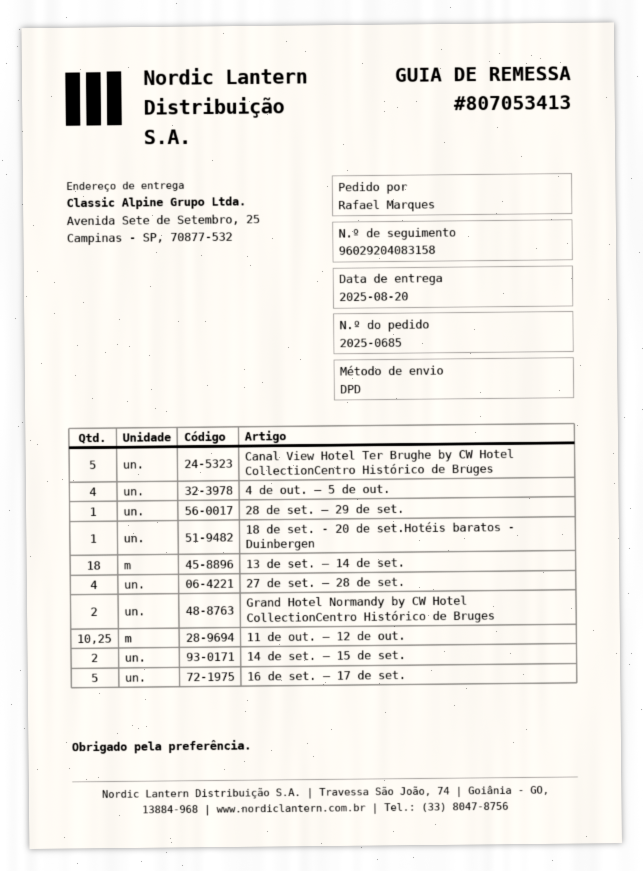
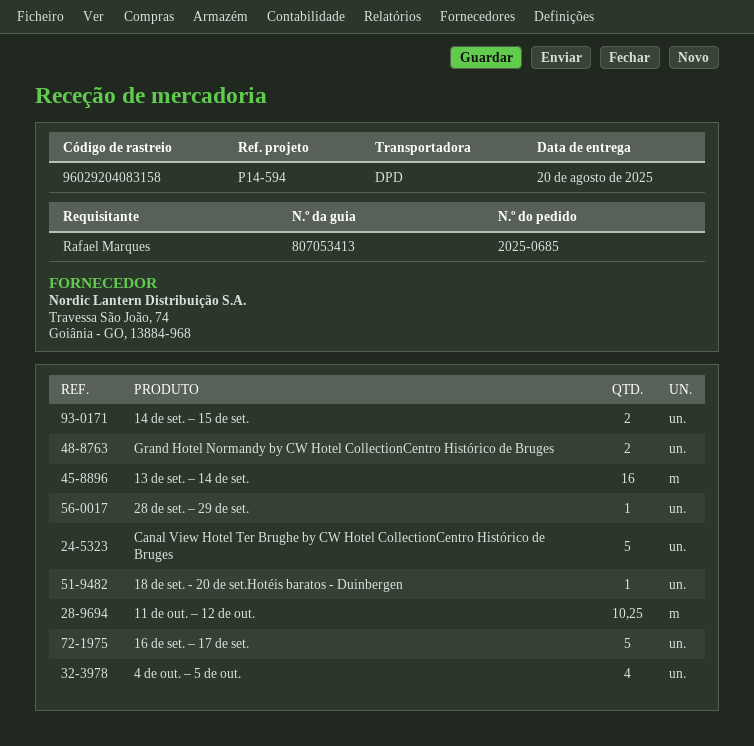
13 de set. – 14 de set.: 18 -> 16
27 de set. – 28 de set.: 4 -> none

